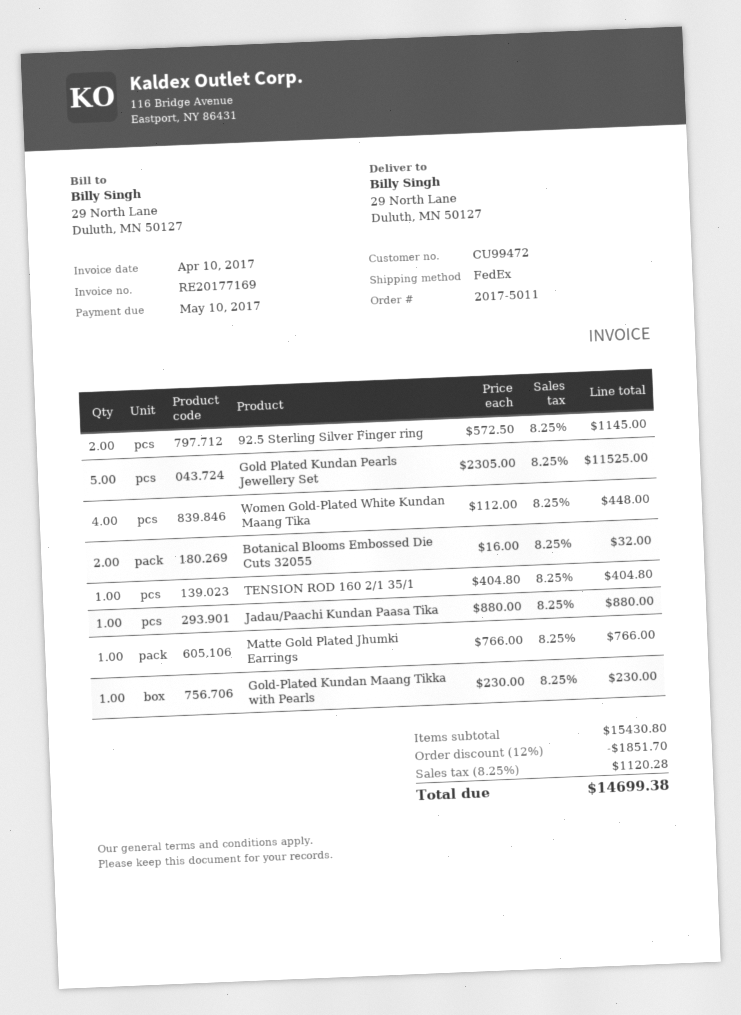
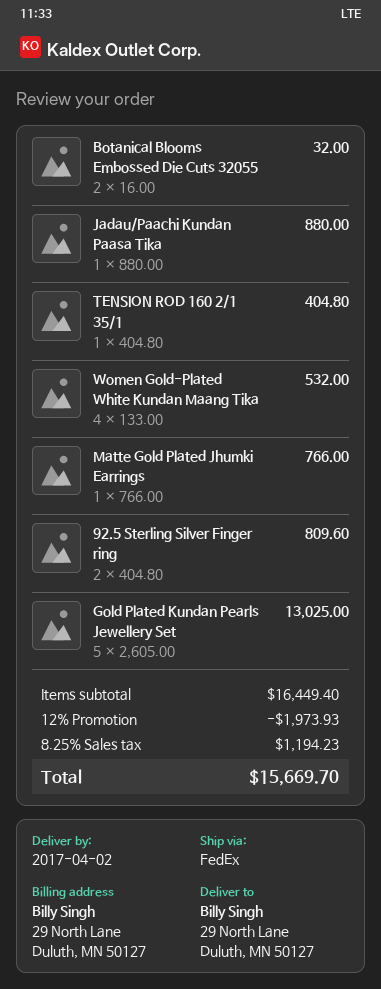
92.5 Sterling Silver Finger ring: 2 x 572.50 = 1145.00 -> 2 x 404.80 = 809.60
Gold Plated Kundan Pearls Jewellery Set: 5 x 2305.00 = 11525.00 -> 5 x 2605.00 = 13025.00
Women Gold-Plated White Kundan Maang Tika: 4 x 112.00 = 448.00 -> 4 x 133.00 = 532.00
Gold-Plated Kundan Maang Tikka with Pearls: 1 x 230.00 = 230.00 -> none
subtotal: 15430.80 -> 16449.40
discount: 12% = 1851.70 -> 12% = 1973.93
tax: 8.25% = 1120.28 -> 8.25% = 1194.23
total: 14699.38 -> 15669.70

